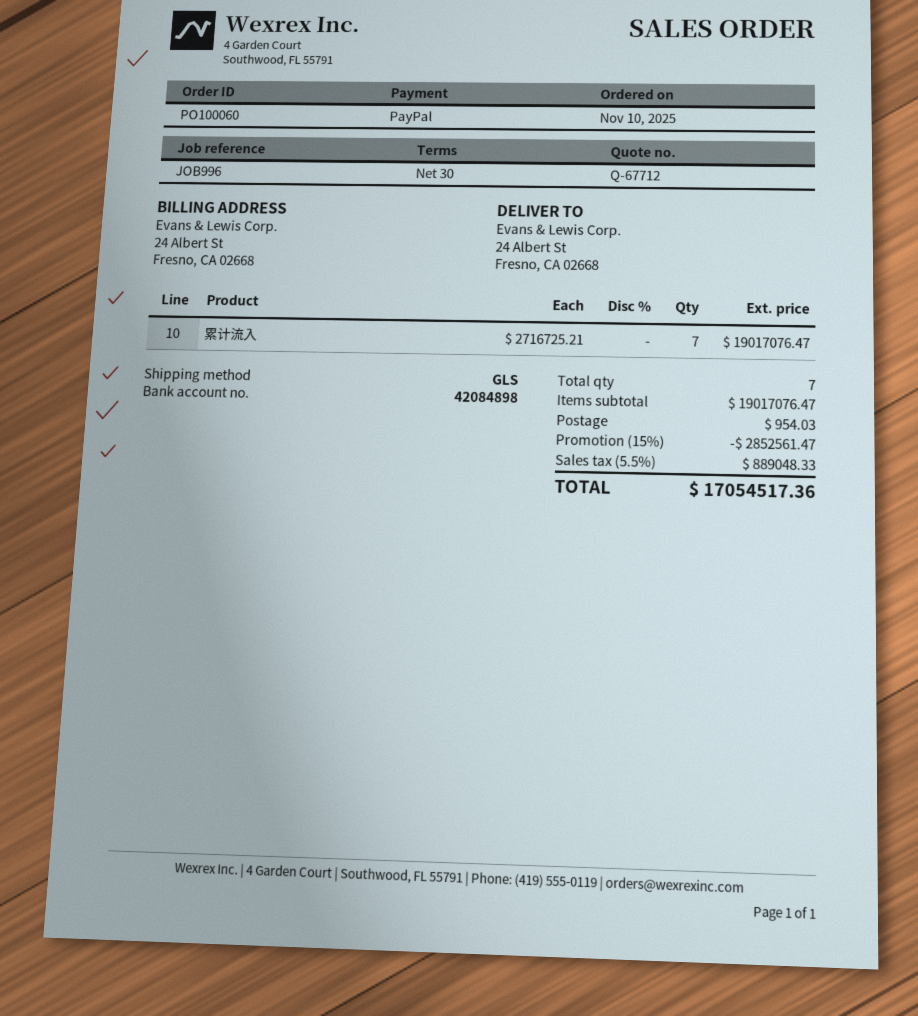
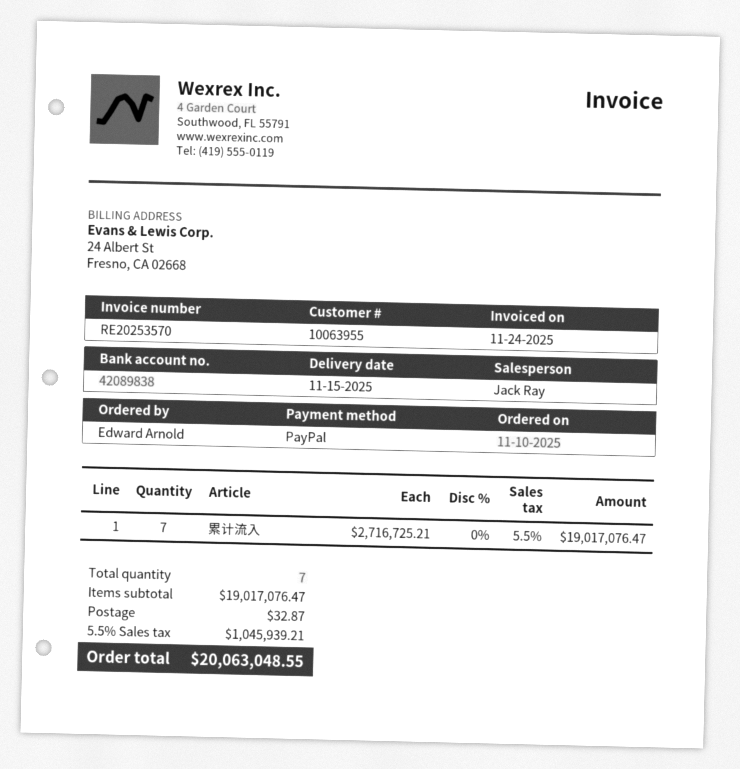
bank account: 42084898 -> 42089838
discount: 15% = 2852561.47 -> none
shipping: 954.03 -> 32.87
tax: 5.5% = 889048.33 -> 5.5% = 1045939.21
total: 17054517.36 -> 20063048.55

